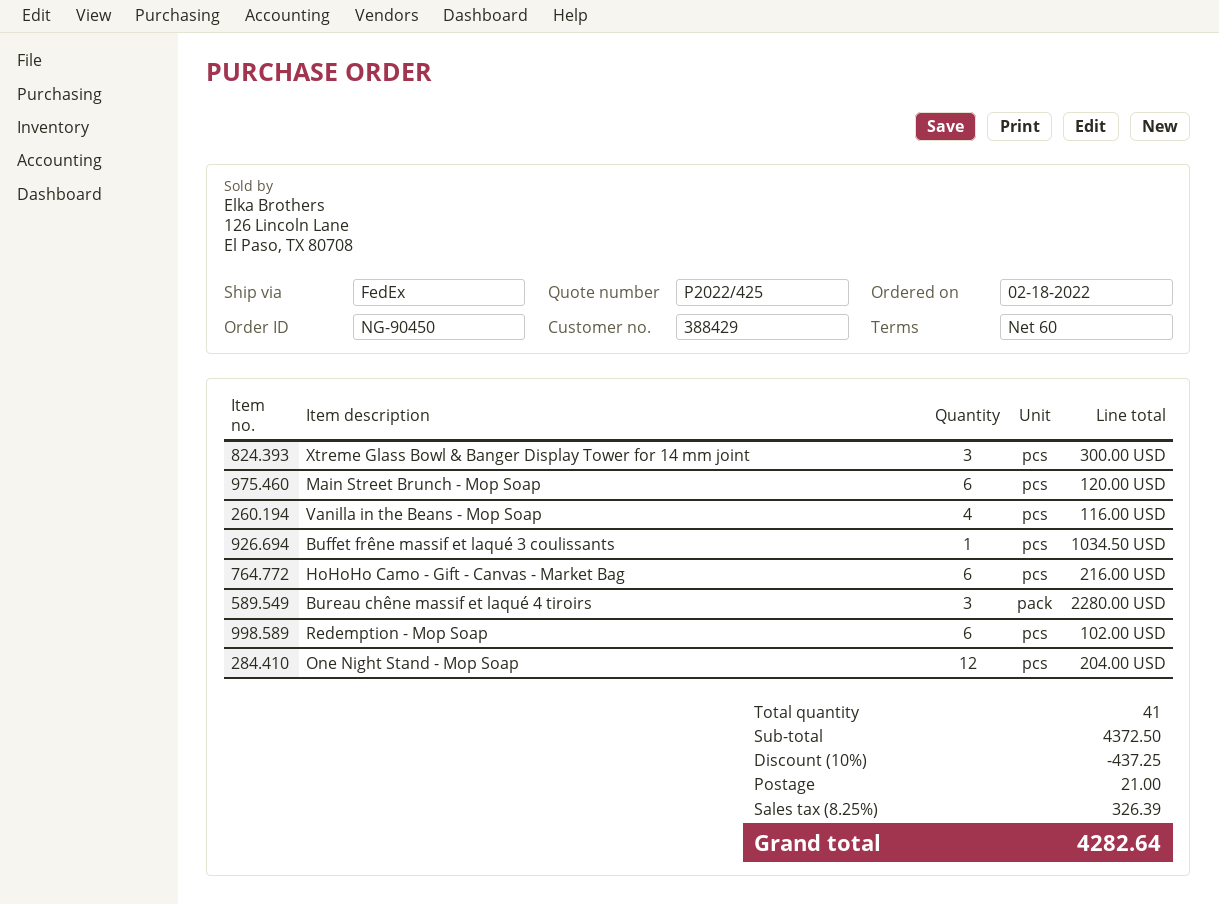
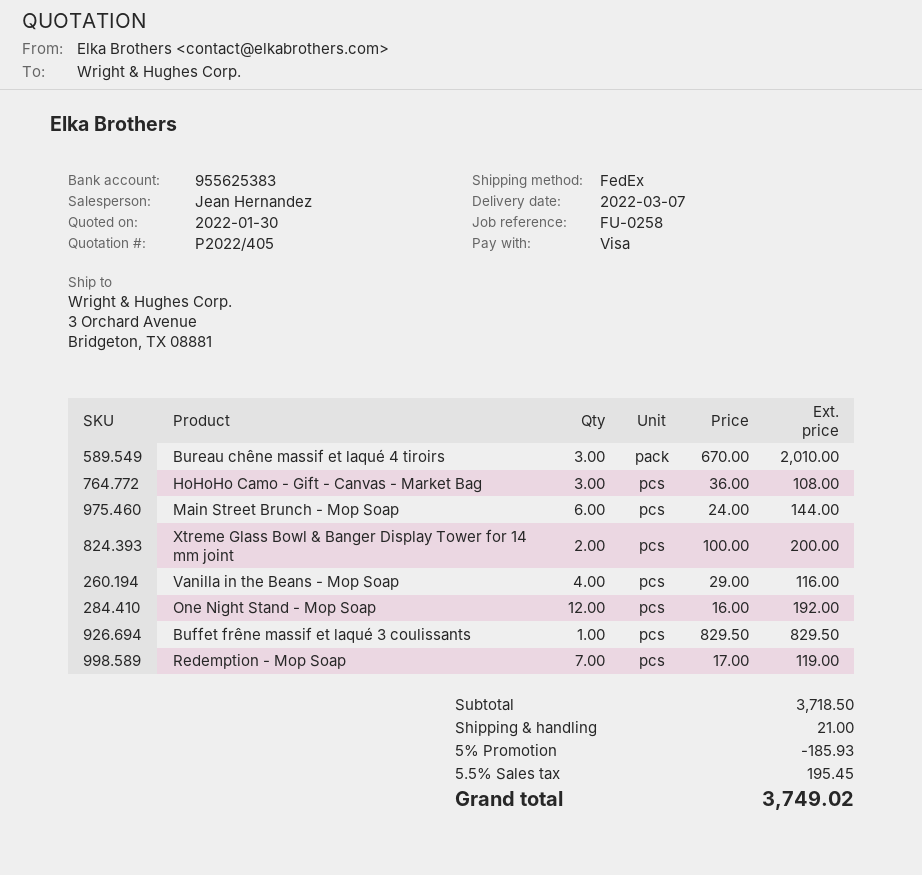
quote number: P2022/425 -> P2022/405
Xtreme Glass Bowl & Banger Display Tower for 14 mm joint: 3 for 300.00 -> 2 for 200.00
Main Street Brunch - Mop Soap: 6 for 120.00 -> 6 for 144.00
Buffet frêne massif et laqué 3 coulissants: 1 for 1034.50 -> 1 for 829.50
HoHoHo Camo - Gift - Canvas - Market Bag: 6 for 216.00 -> 3 for 108.00
Bureau chêne massif et laqué 4 tiroirs: 3 for 2280.00 -> 3 for 2010.00
Redemption - Mop Soap: 6 for 102.00 -> 7 for 119.00
One Night Stand - Mop Soap: 12 for 204.00 -> 12 for 192.00
subtotal: 4372.50 -> 3718.50
discount: 10% = 437.25 -> 5% = 185.93
tax: 8.25% = 326.39 -> 5.5% = 195.45
total: 4282.64 -> 3749.02

